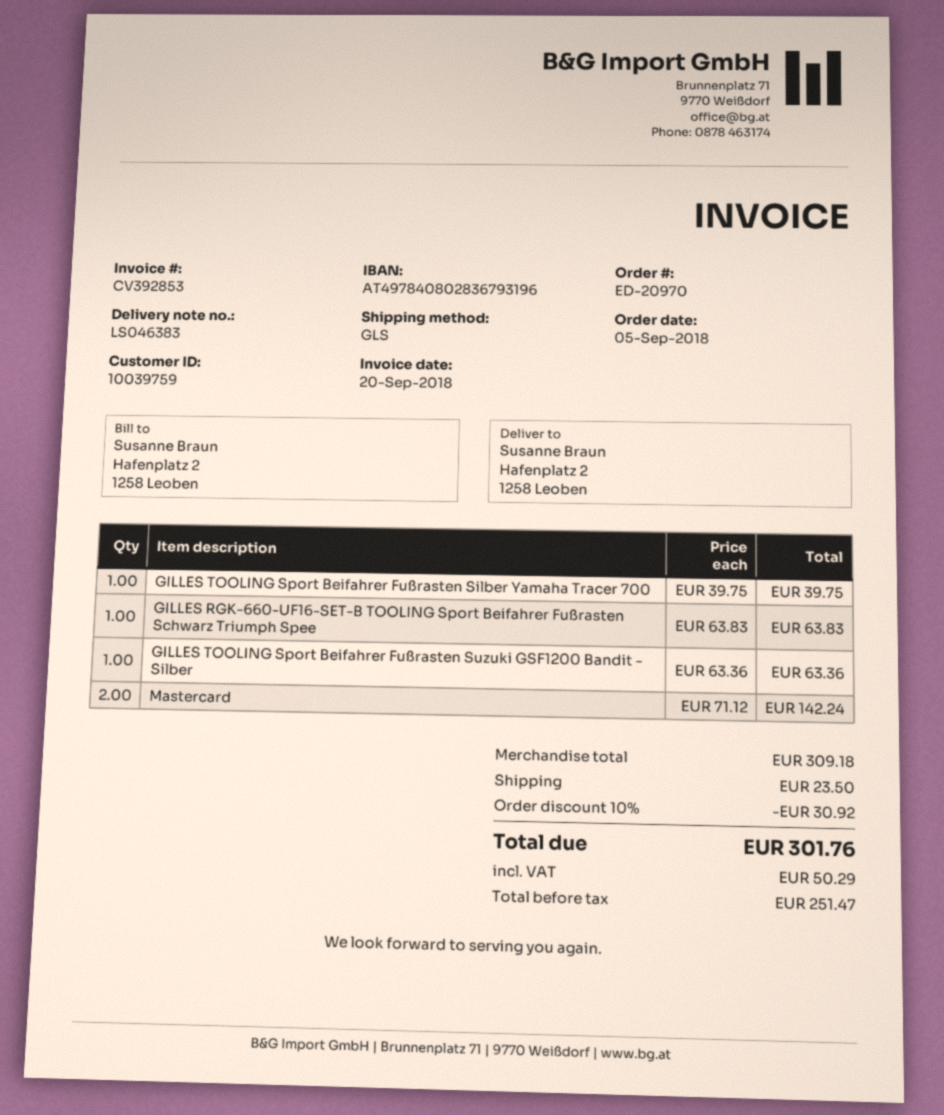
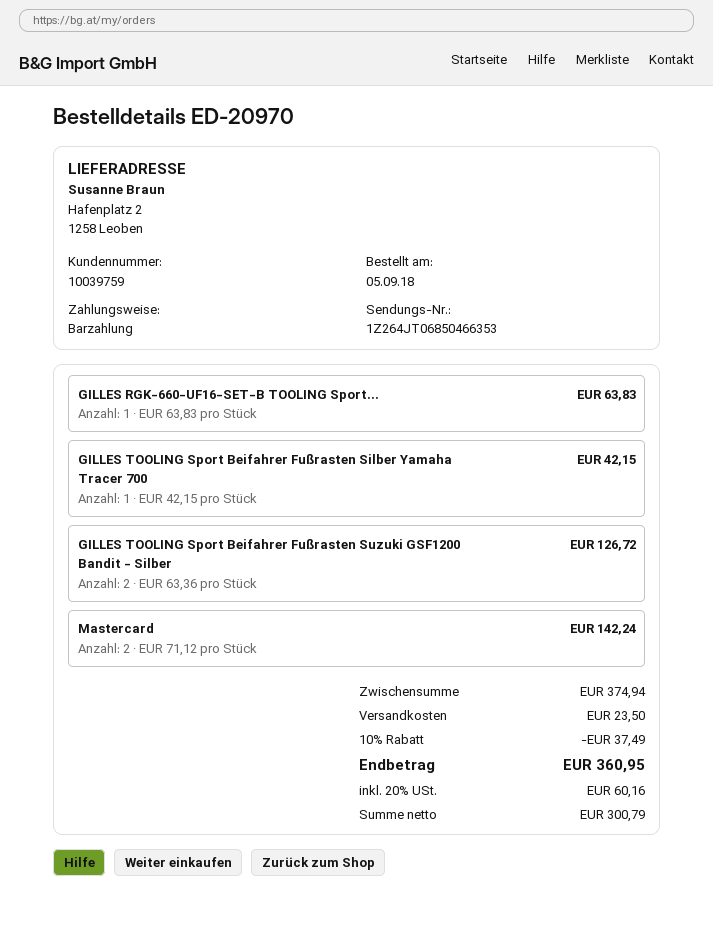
GILLES TOOLING Sport Beifahrer Fußrasten Silber Yamaha Tracer 700: 1 x 39.75 = 39.75 -> 1 x 42.15 = 42.15
GILLES TOOLING Sport Beifahrer Fußrasten Suzuki GSF1200 Bandit - Silber: 1 x 63.36 = 63.36 -> 2 x 63.36 = 126.72
subtotal: 309.18 -> 374.94
discount: 10% = 30.92 -> 10% = 37.49
net: 251.47 -> 300.79
tax: 50.29 -> 60.16
total: 301.76 -> 360.95

